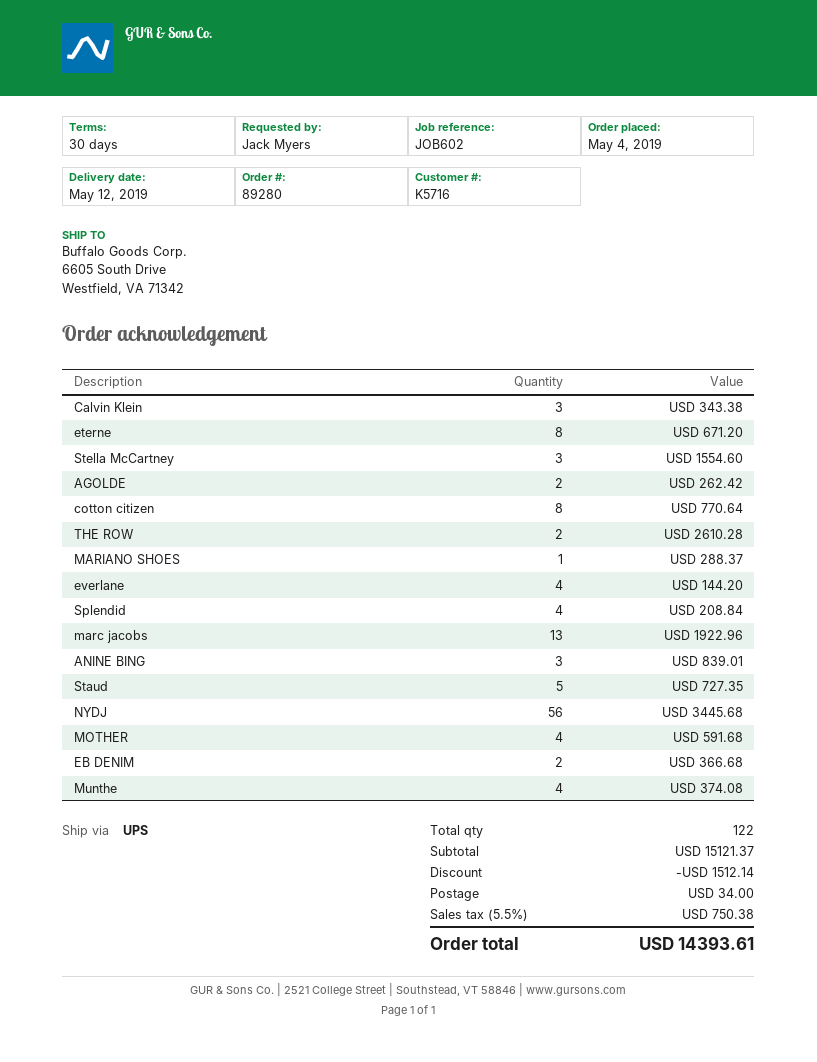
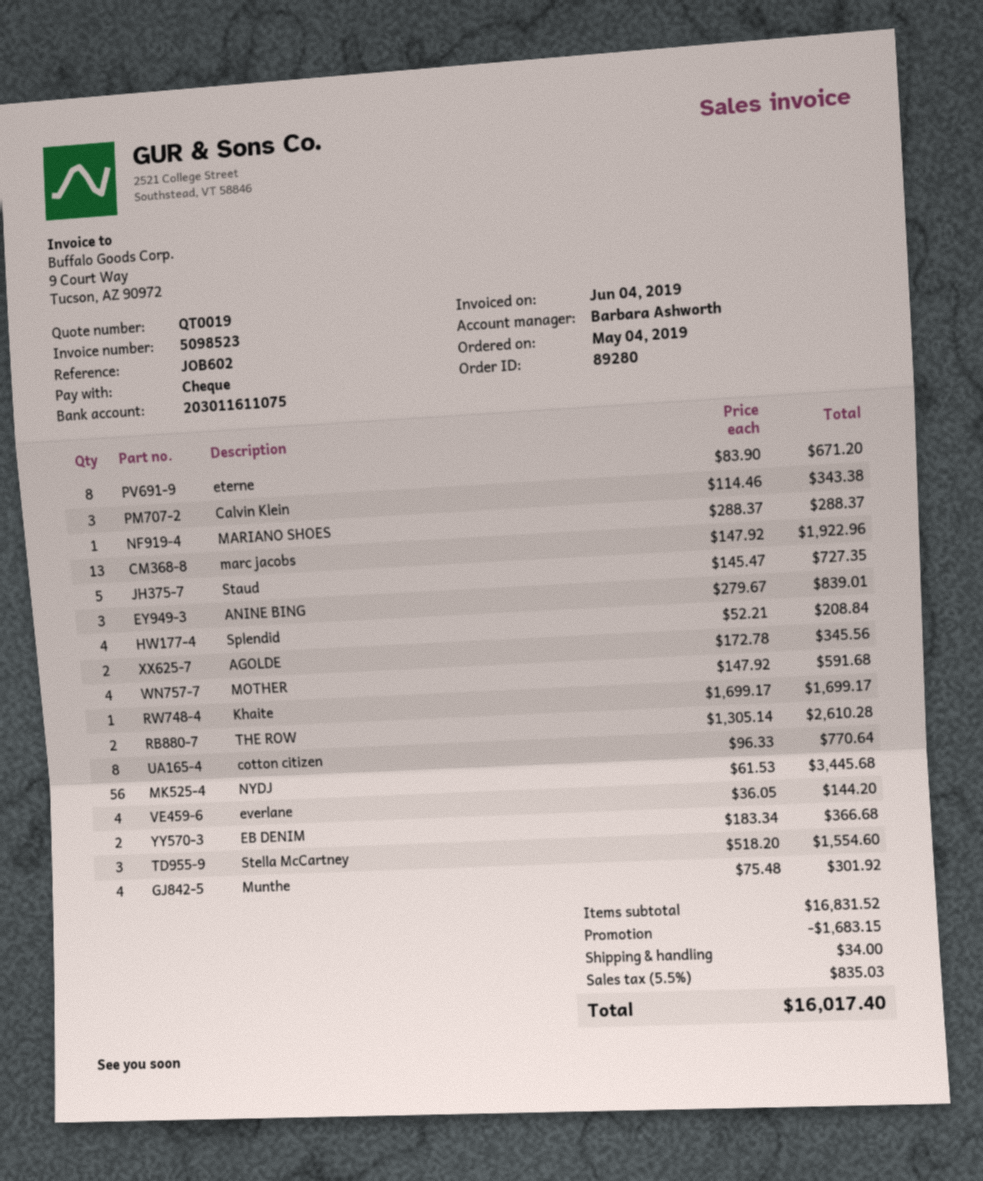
AGOLDE: 2 for 262.42 -> 2 for 345.56
Munthe: 4 for 374.08 -> 4 for 301.92
Khaite: none -> 1 for 1699.17
subtotal: 15121.37 -> 16831.52
discount: 1512.14 -> 1683.15
tax: 5.5% = 750.38 -> 5.5% = 835.03
total: 14393.61 -> 16017.40

